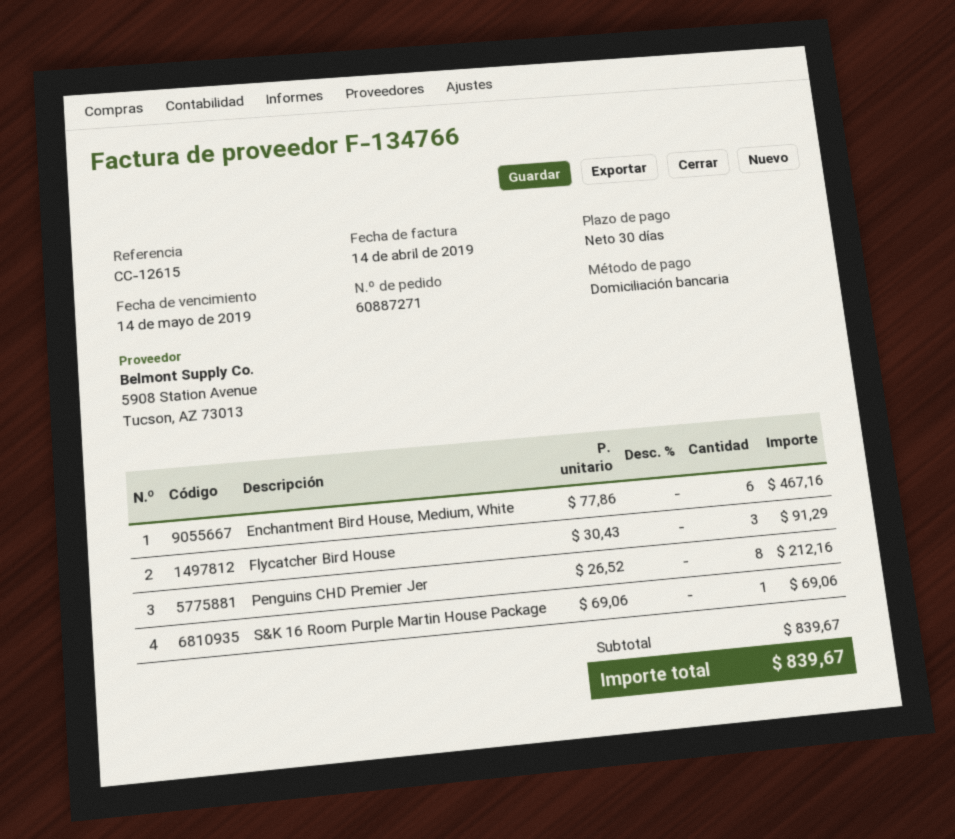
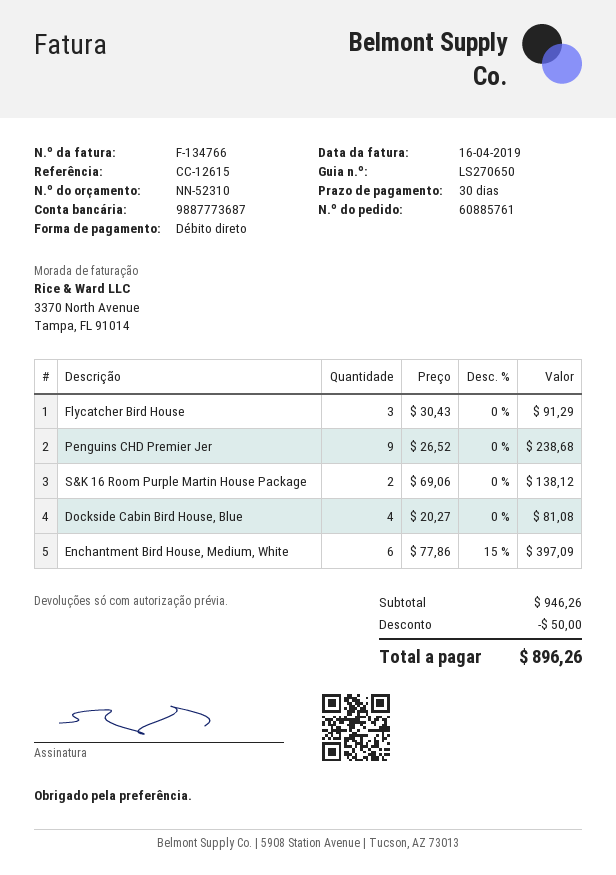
order number: 60887271 -> 60885761
invoice date: 2019-04-14 -> 2019-04-16
Enchantment Bird House, Medium, White: 6 x 77.86 = 467.16 -> 6 x 77.86 - 15% = 397.09
Penguins CHD Premier Jer: 8 x 26.52 = 212.16 -> 9 x 26.52 = 238.68
S&K 16 Room Purple Martin House Package: 1 x 69.06 = 69.06 -> 2 x 69.06 = 138.12
Dockside Cabin Bird House, Blue: none -> 4 x 20.27 = 81.08
subtotal: 839.67 -> 946.26
discount: none -> 50.00
total: 839.67 -> 896.26

